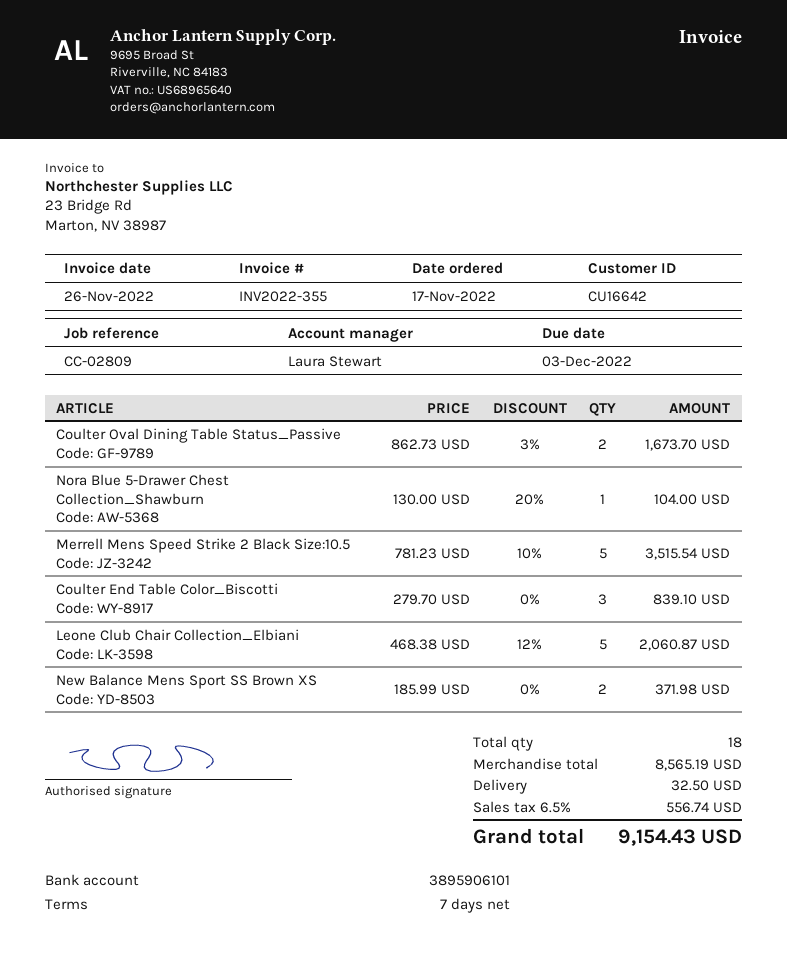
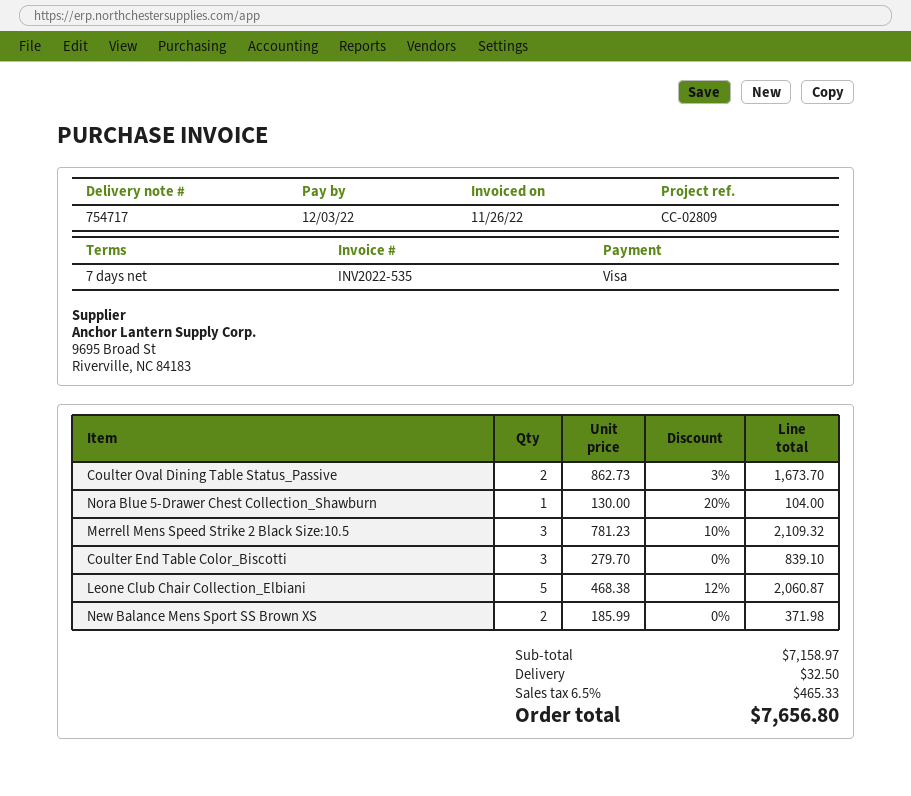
invoice number: INV2022-355 -> INV2022-535
Merrell Mens Speed Strike 2 Black Size:10.5: 5 x 781.23 - 10% = 3515.54 -> 3 x 781.23 - 10% = 2109.32
subtotal: 8565.19 -> 7158.97
tax: 6.5% = 556.74 -> 6.5% = 465.33
total: 9154.43 -> 7656.80

